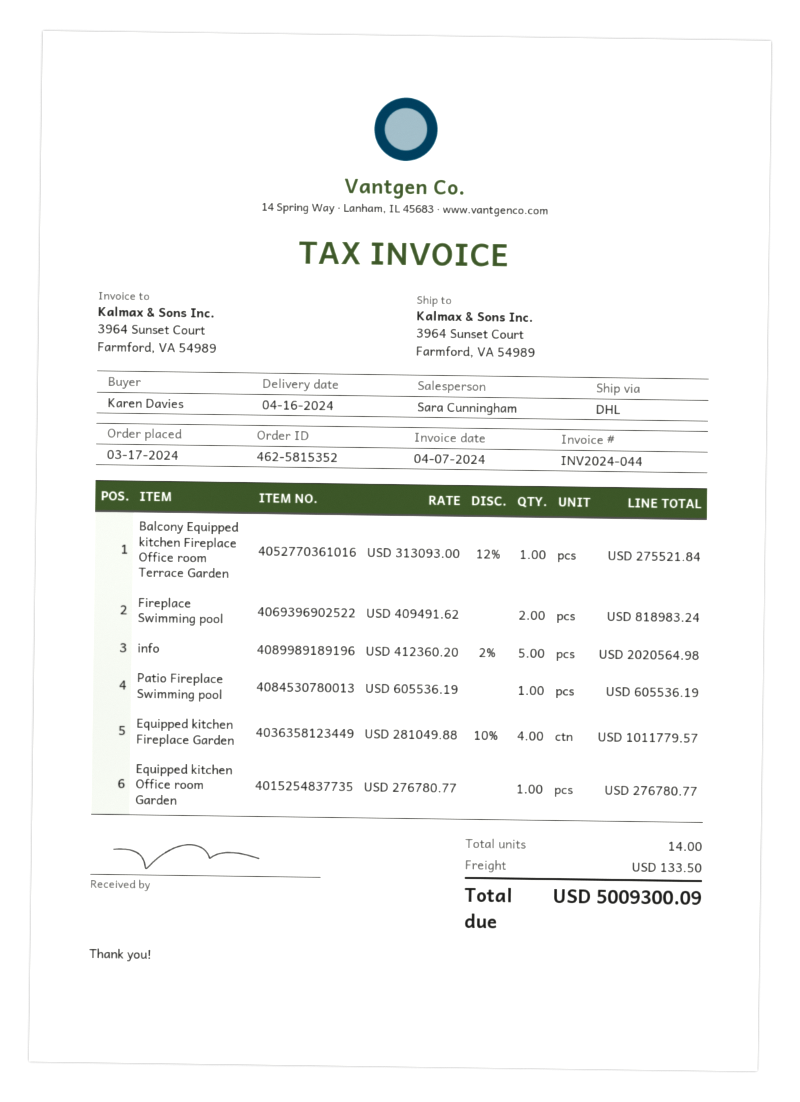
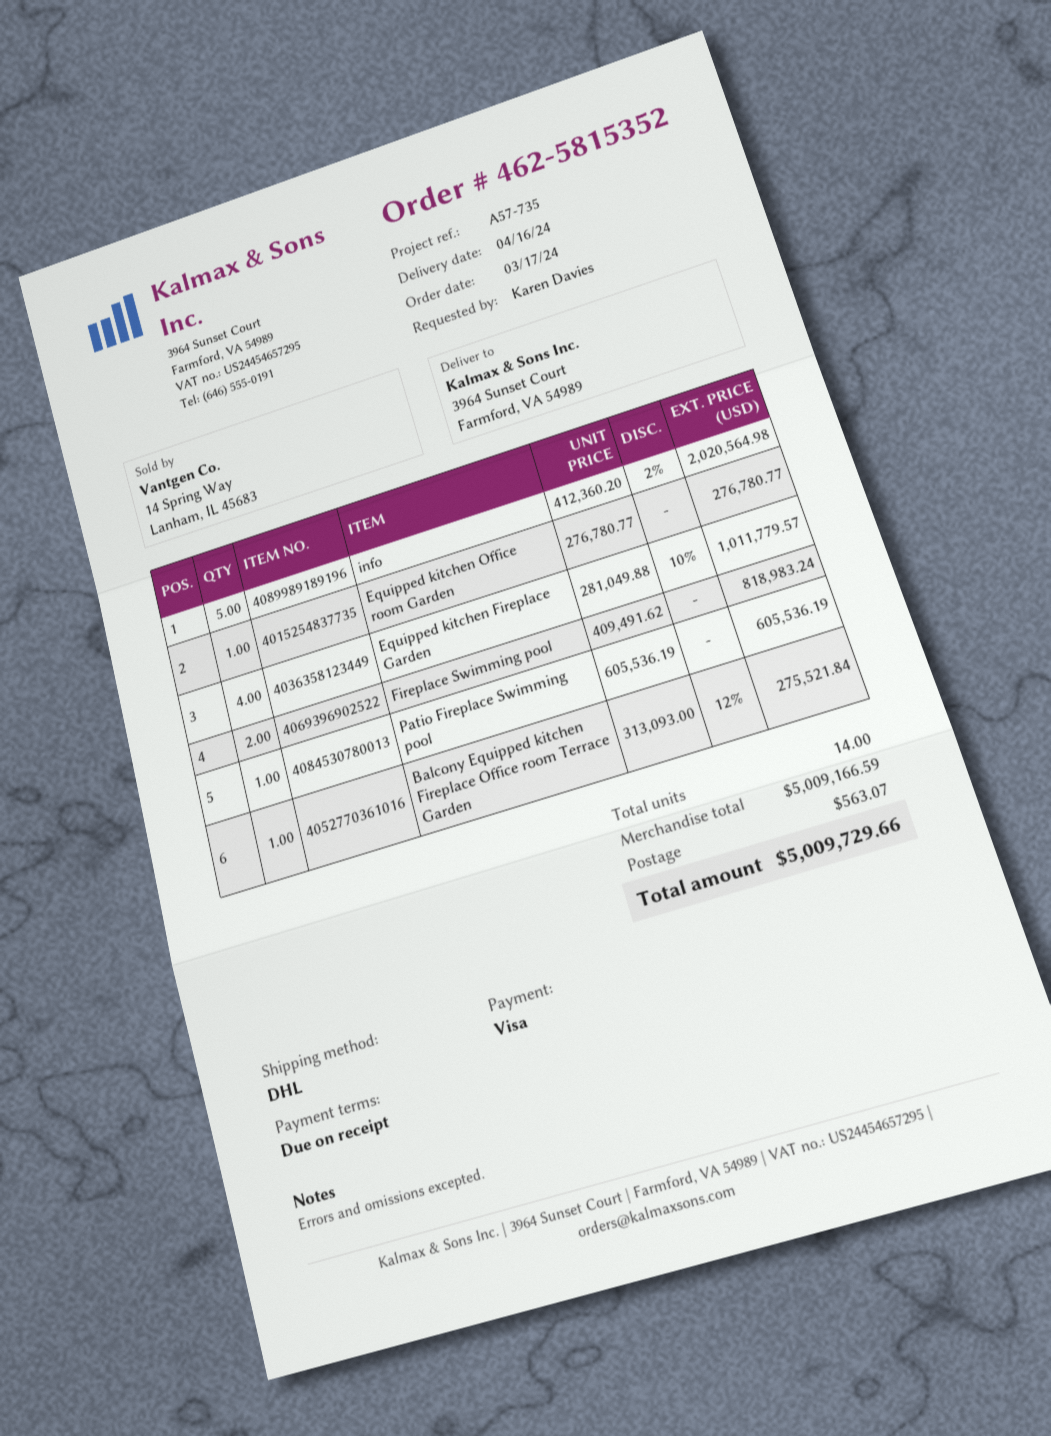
shipping: 133.50 -> 563.07
total: 5009300.09 -> 5009729.66

